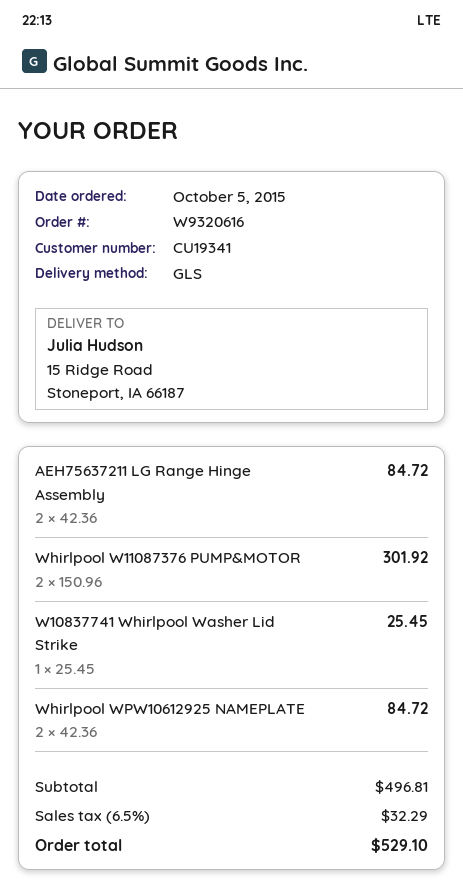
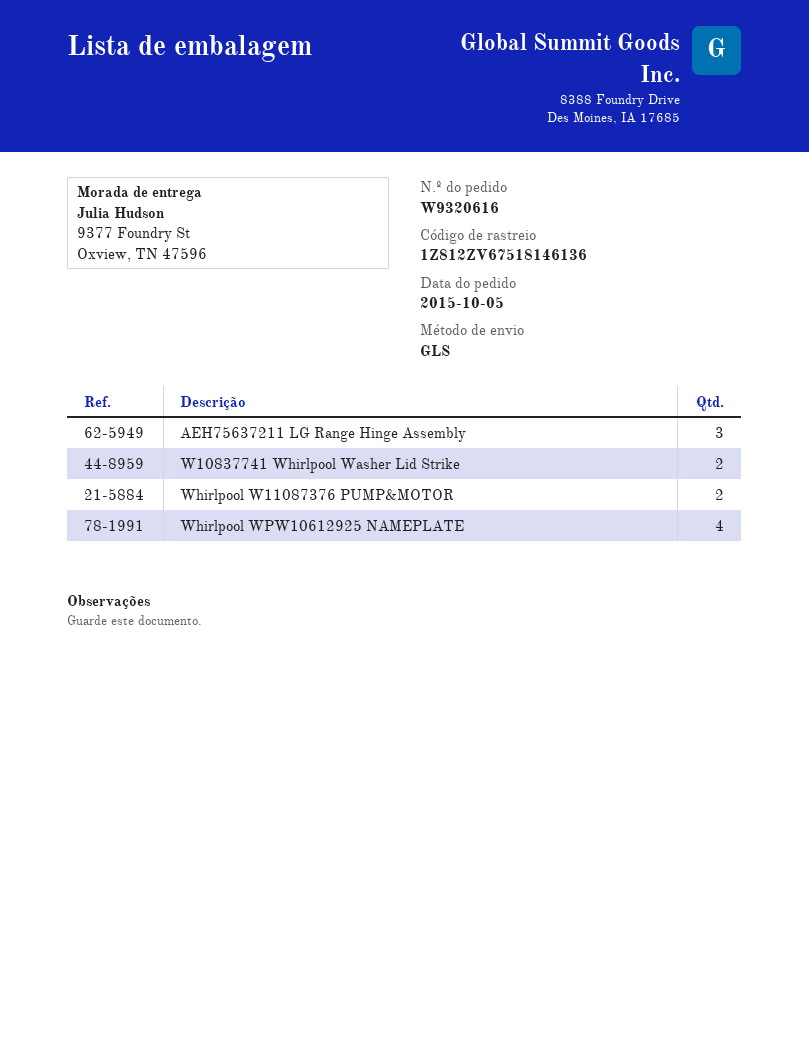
ship to: 15 Ridge Road, Stoneport, IA 66187 -> 9377 Foundry St, Oxview, TN 47596
AEH75637211 LG Range Hinge Assembly: 2 -> 3
W10837741 Whirlpool Washer Lid Strike: 1 -> 2
Whirlpool WPW10612925 NAMEPLATE: 2 -> 4

